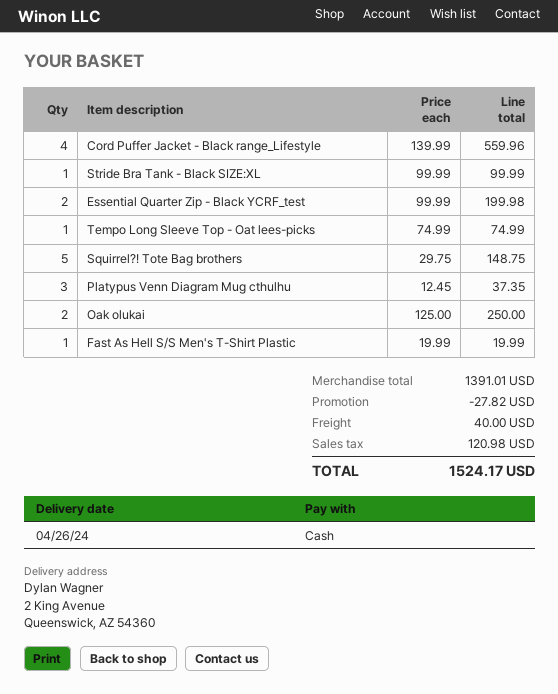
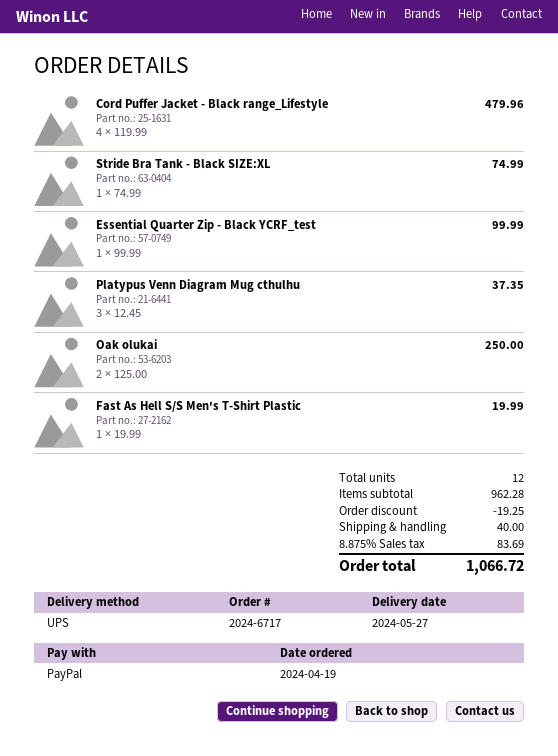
delivery date: 2024-04-26 -> 2024-05-27
payment method: cash -> PayPal
Cord Puffer Jacket - Black range_Lifestyle: 4 x 139.99 = 559.96 -> 4 x 119.99 = 479.96
Stride Bra Tank - Black SIZE:XL: 1 x 99.99 = 99.99 -> 1 x 74.99 = 74.99
Essential Quarter Zip - Black YCRF_test: 2 x 99.99 = 199.98 -> 1 x 99.99 = 99.99
Tempo Long Sleeve Top - Oat lees-picks: 1 x 74.99 = 74.99 -> none
Squirrel?! Tote Bag brothers: 5 x 29.75 = 148.75 -> none
subtotal: 1391.01 -> 962.28
discount: 27.82 -> 19.25
tax: 120.98 -> 83.69
total: 1524.17 -> 1066.72

